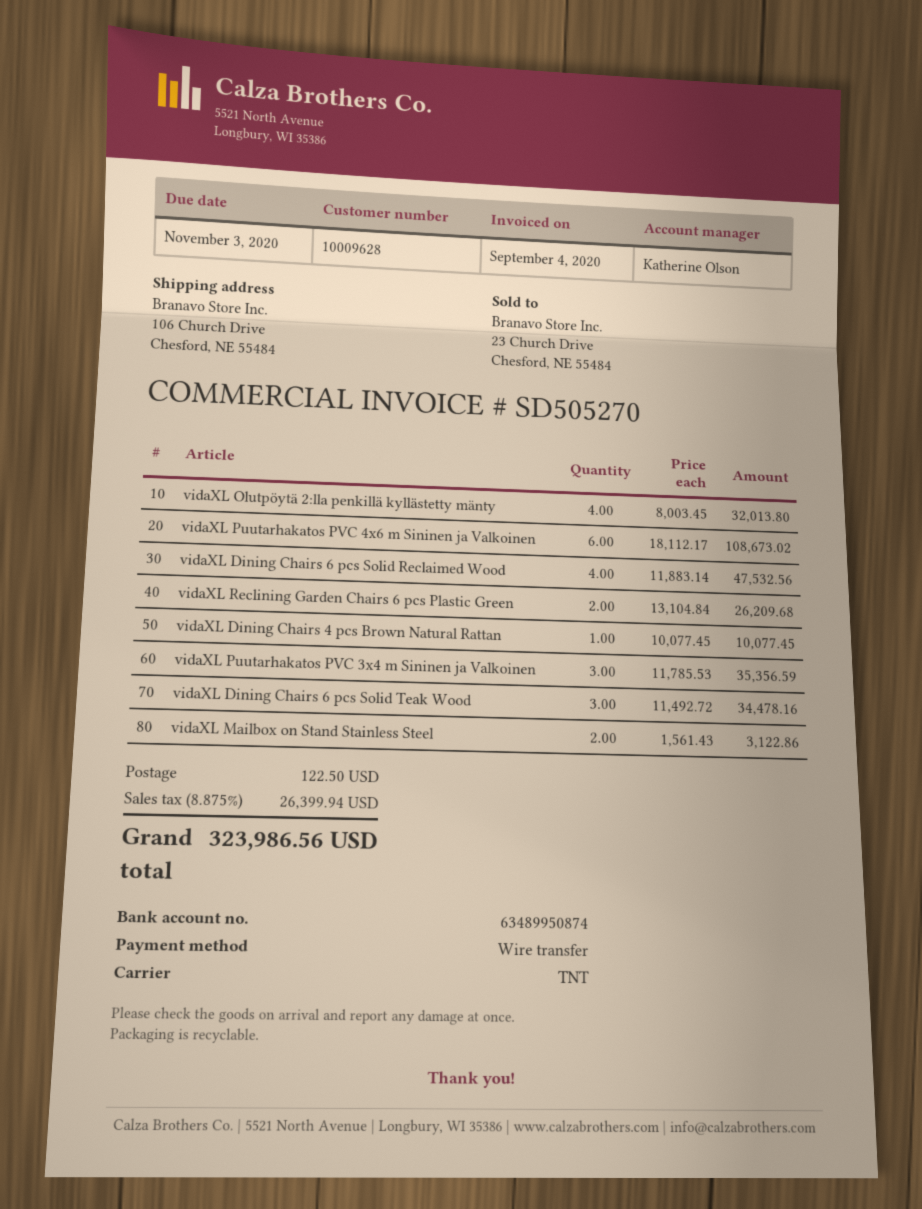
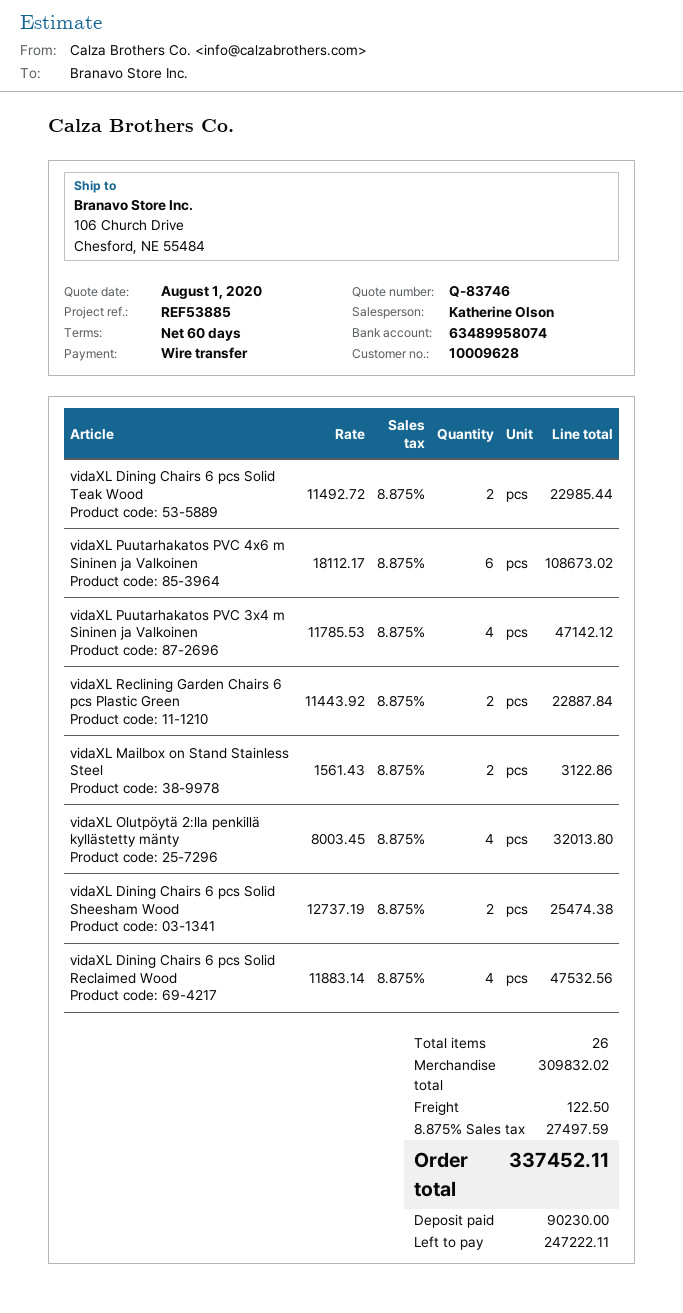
bank account: 63489950874 -> 63489958074
vidaXL Reclining Garden Chairs 6 pcs Plastic Green: 2 x 13104.84 = 26209.68 -> 2 x 11443.92 = 22887.84
vidaXL Dining Chairs 4 pcs Brown Natural Rattan: 1 x 10077.45 = 10077.45 -> none
vidaXL Puutarhakatos PVC 3x4 m Sininen ja Valkoinen: 3 x 11785.53 = 35356.59 -> 4 x 11785.53 = 47142.12
vidaXL Dining Chairs 6 pcs Solid Teak Wood: 3 x 11492.72 = 34478.16 -> 2 x 11492.72 = 22985.44
vidaXL Dining Chairs 6 pcs Solid Sheesham Wood: none -> 2 x 12737.19 = 25474.38
tax: 8.875% = 26399.94 -> 8.875% = 27497.59
total: 323986.56 -> 337452.11

